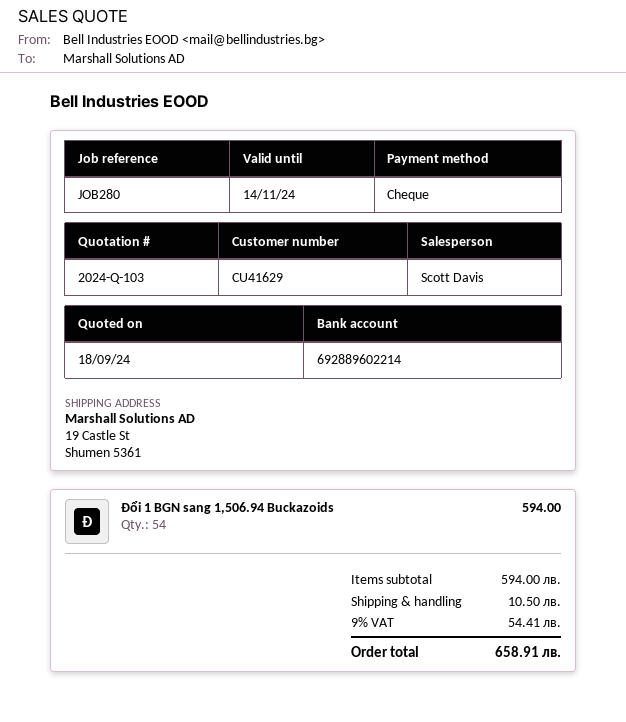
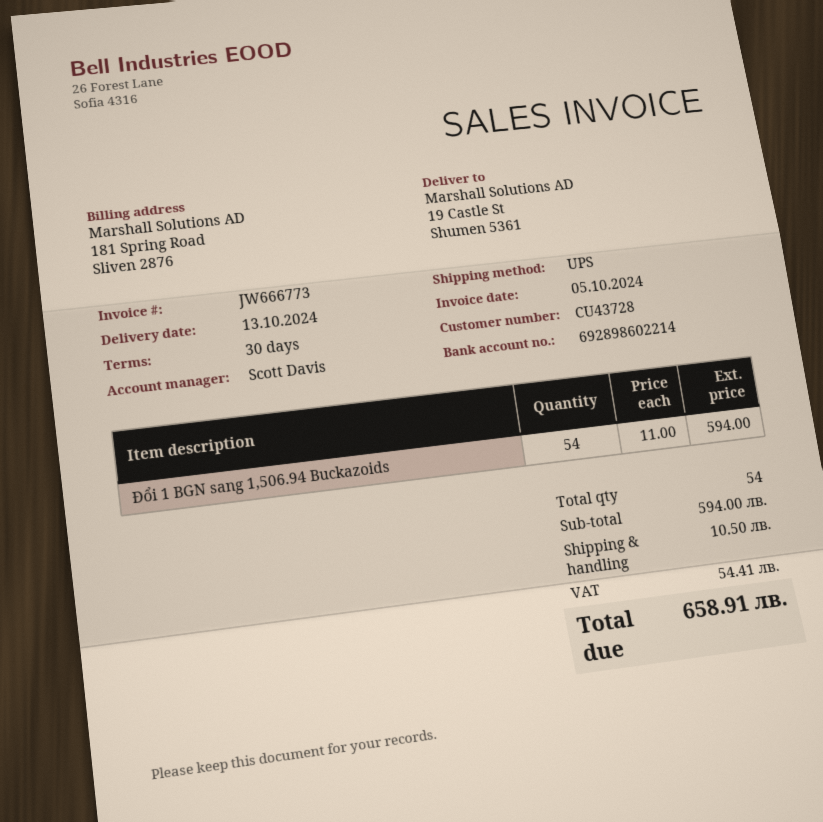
customer number: CU41629 -> CU43728
bank account: 692889602214 -> 692898602214

